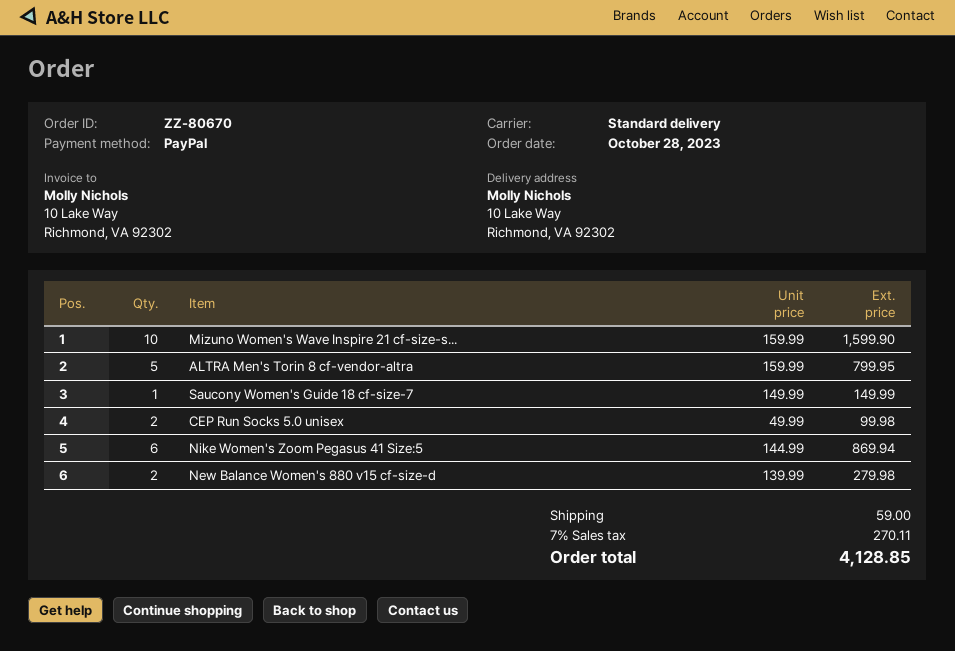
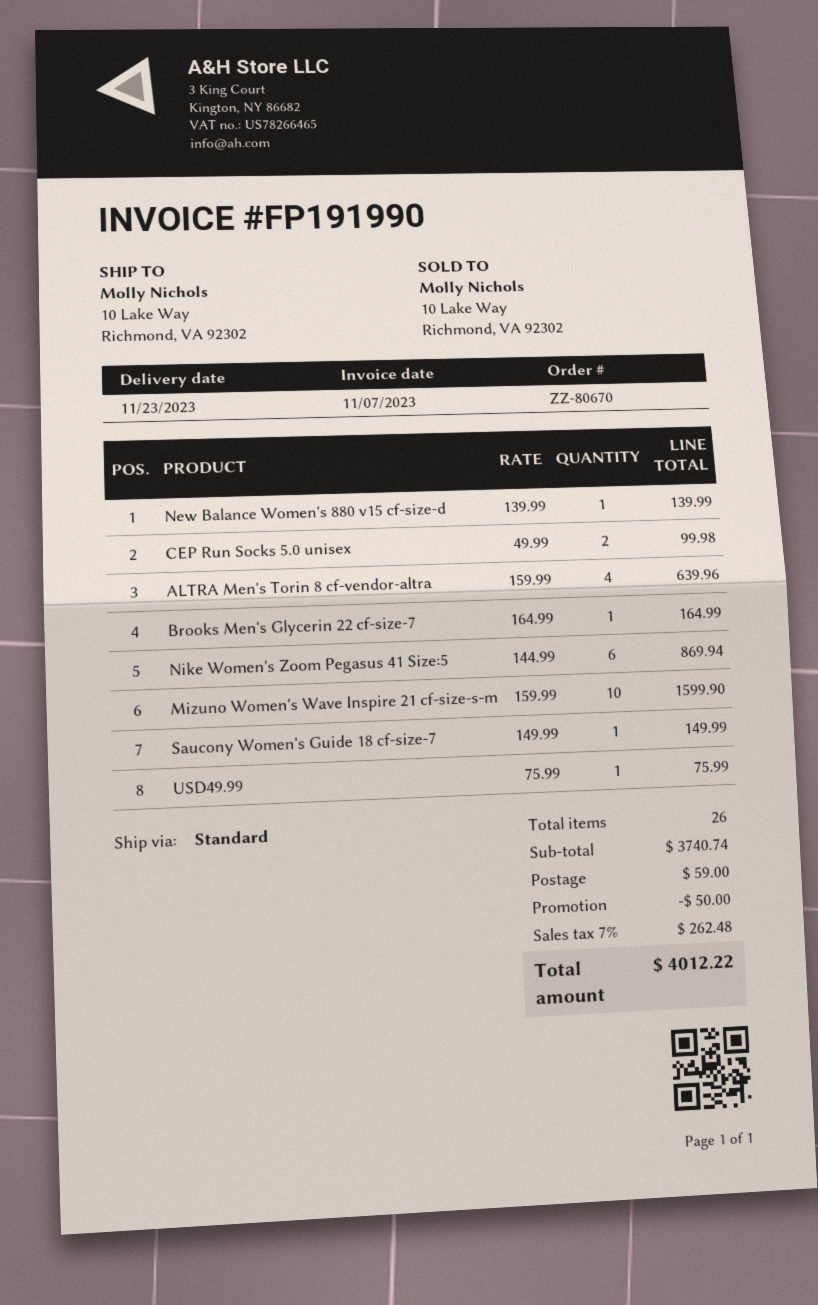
ALTRA Men's Torin 8 cf-vendor-altra: 5 x 159.99 = 799.95 -> 4 x 159.99 = 639.96
New Balance Women's 880 v15 cf-size-d: 2 x 139.99 = 279.98 -> 1 x 139.99 = 139.99
Brooks Men's Glycerin 22 cf-size-7: none -> 1 x 164.99 = 164.99
USD49.99: none -> 1 x 75.99 = 75.99
discount: none -> 50.00
tax: 7% = 270.11 -> 7% = 262.48
total: 4128.85 -> 4012.22

